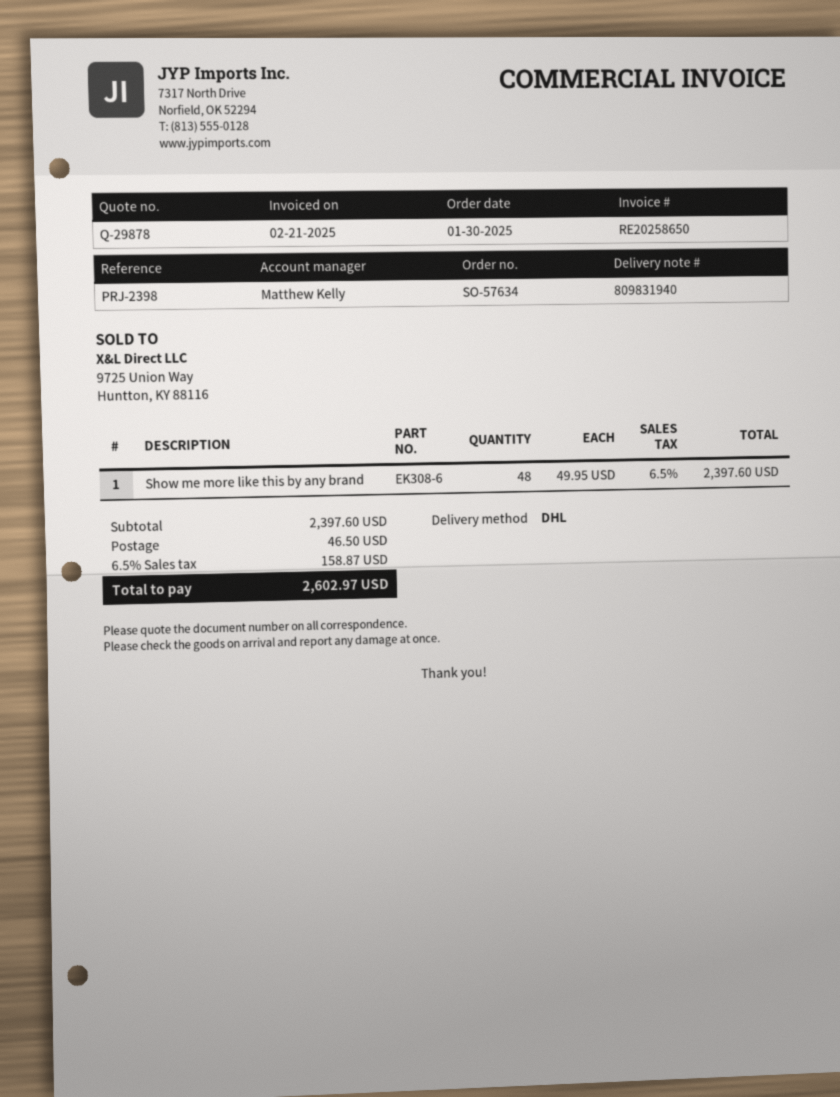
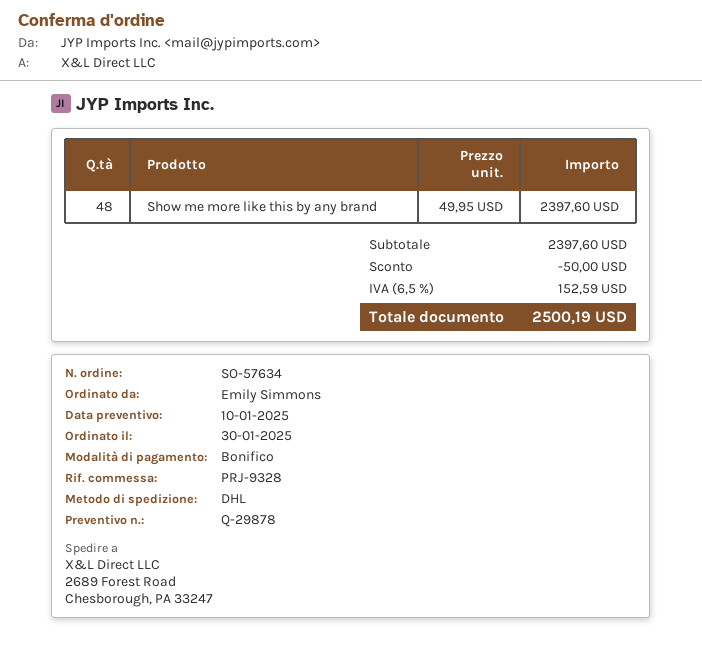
reference: PRJ-2398 -> PRJ-9328
discount: none -> 50.00
shipping: 46.50 -> none
tax: 6.5% = 158.87 -> 6.5% = 152.59
total: 2602.97 -> 2500.19

